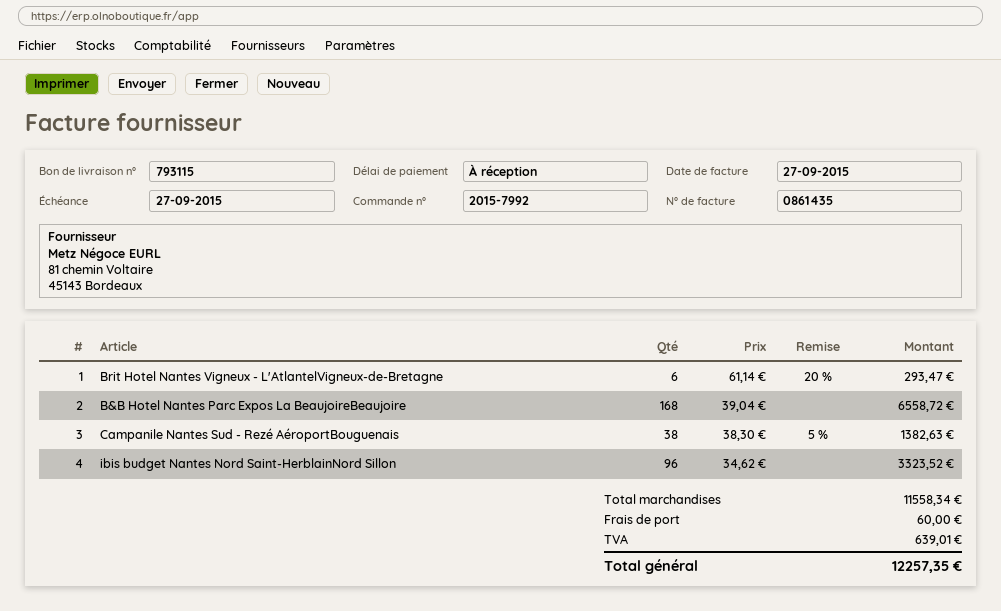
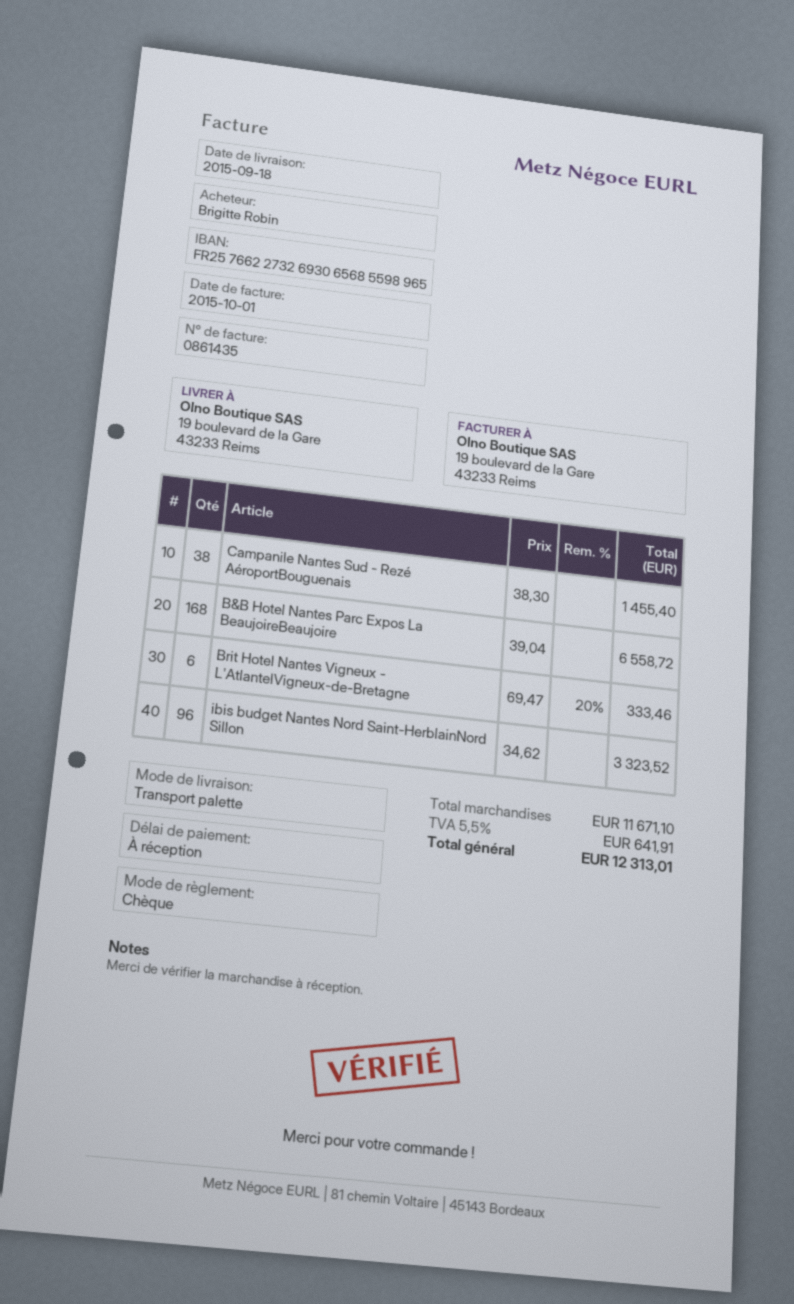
invoice date: 2015-09-27 -> 2015-10-01
Brit Hotel Nantes Vigneux - L'AtlantelVigneux-de-Bretagne: 6 x 61.14 - 20% = 293.47 -> 6 x 69.47 - 20% = 333.46
Campanile Nantes Sud - Rezé AéroportBouguenais: 38 x 38.30 - 5% = 1382.63 -> 38 x 38.30 = 1455.40
subtotal: 11558.34 -> 11671.10
shipping: 60.00 -> none
tax: 639.01 -> 641.91
total: 12257.35 -> 12313.01

